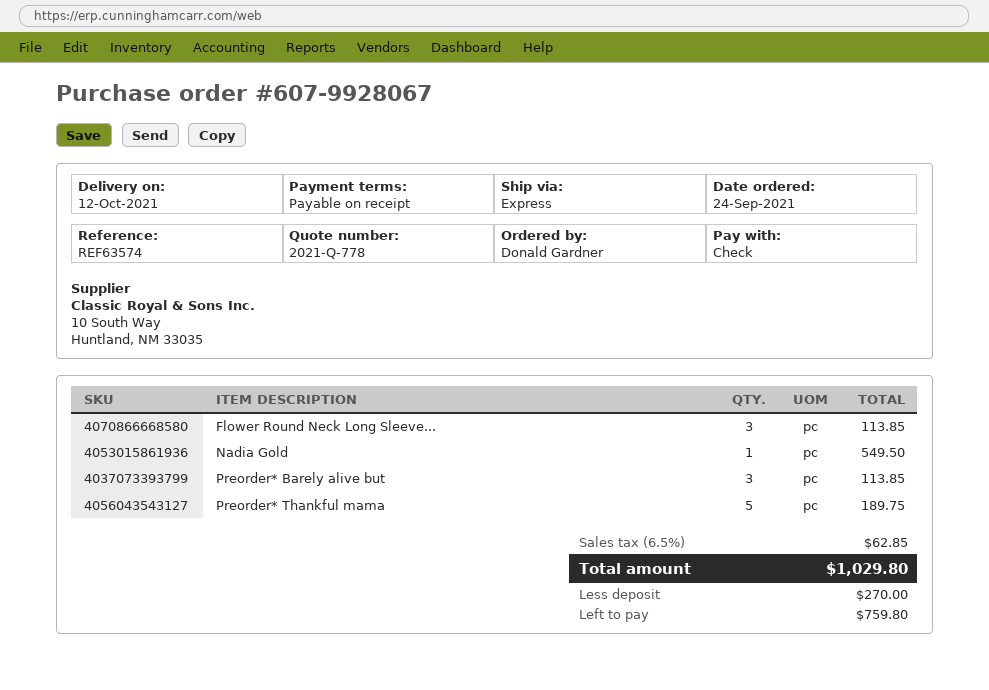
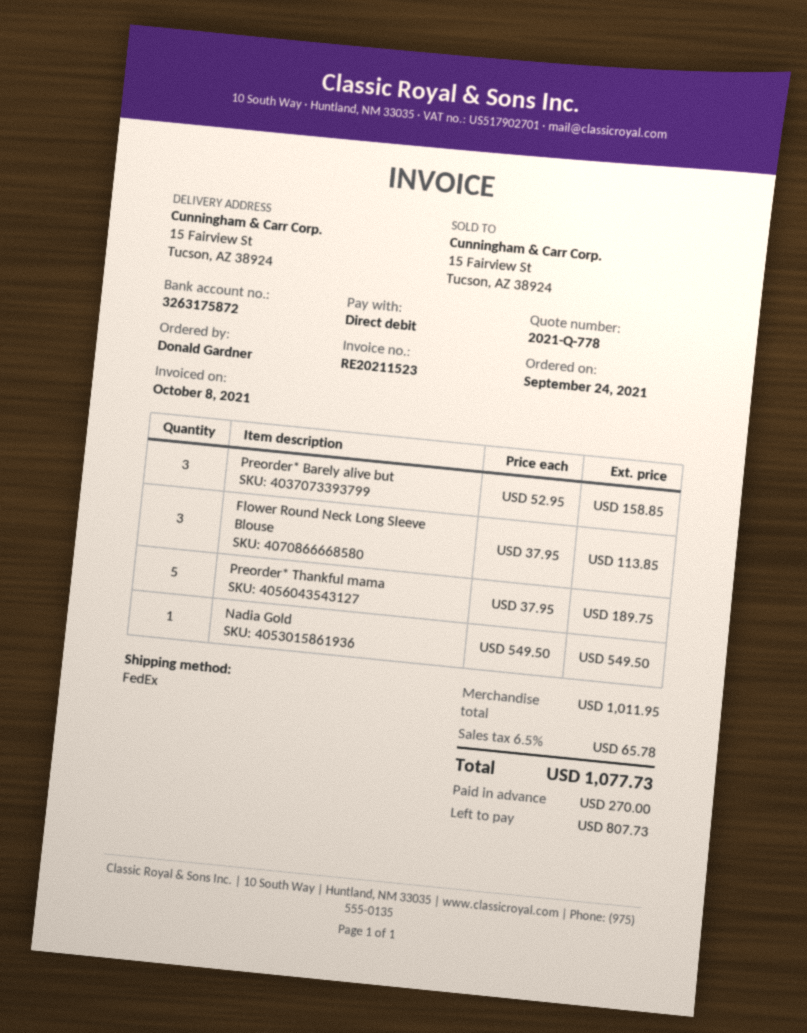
payment method: cheque -> direct debit
shipping method: express -> FedEx
Preorder* Barely alive but: 3 for 113.85 -> 3 for 158.85
tax: 6.5% = 62.85 -> 6.5% = 65.78
total: 1029.80 -> 1077.73
balance: 759.80 -> 807.73

